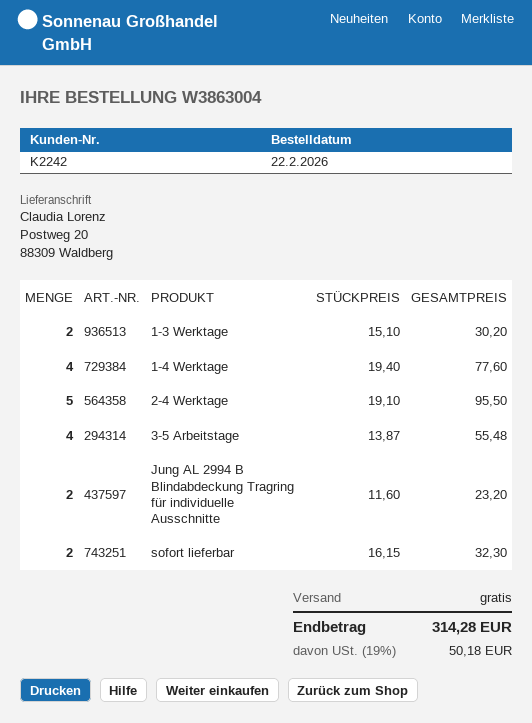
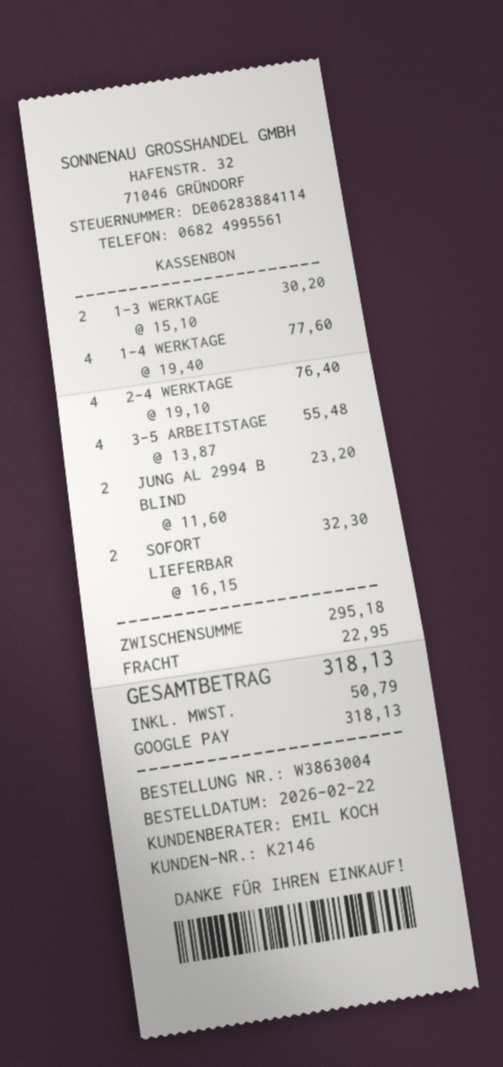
customer number: K2242 -> K2146
2-4 Werktage: 5 x 19.10 = 95.50 -> 4 x 19.10 = 76.40
shipping: 0.00 -> 22.95
tax: 50.18 -> 50.79
total: 314.28 -> 318.13

